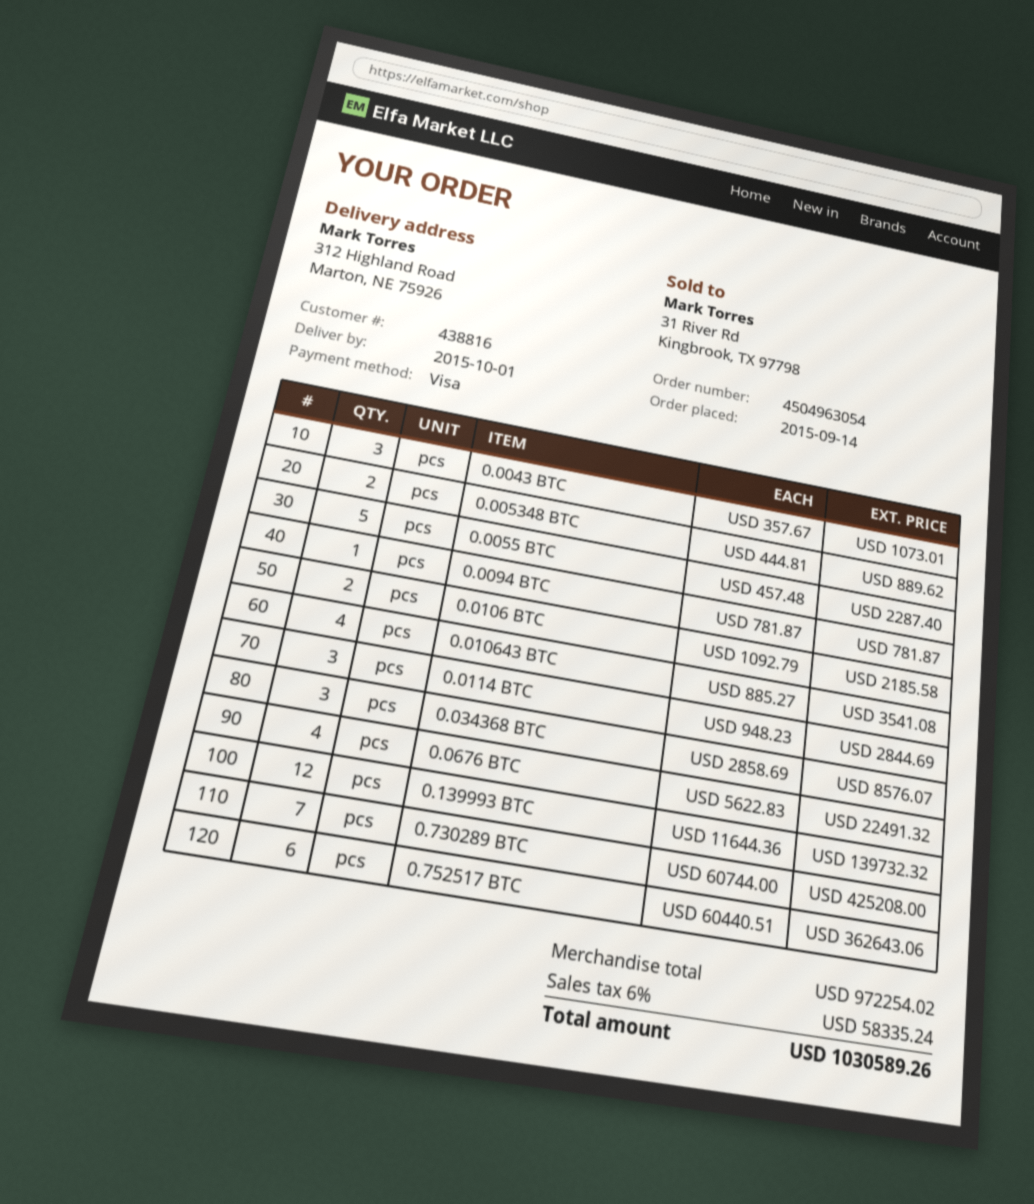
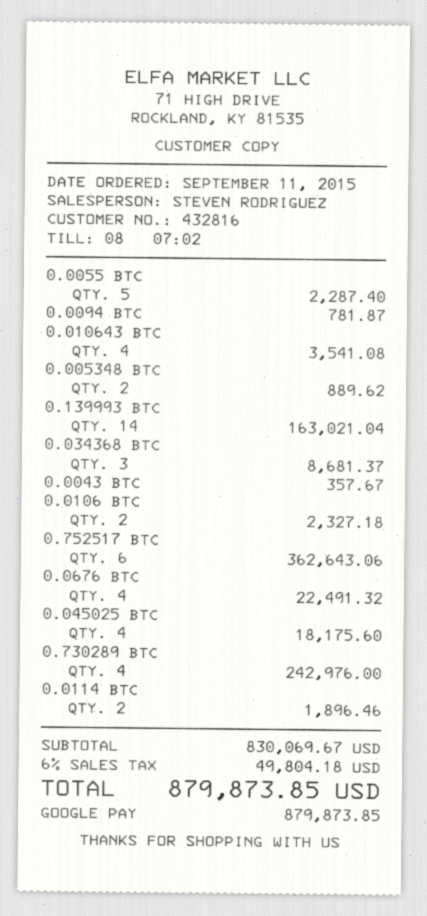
order date: 2015-09-14 -> 2015-09-11
customer number: 438816 -> 432816
payment method: Visa -> Google Pay
0.0043 BTC: 3 for 1073.01 -> 1 for 357.67
0.0106 BTC: 2 for 2185.58 -> 2 for 2327.18
0.0114 BTC: 3 for 2844.69 -> 2 for 1896.46
0.034368 BTC: 3 for 8576.07 -> 3 for 8681.37
0.139993 BTC: 12 for 139732.32 -> 14 for 163021.04
0.730289 BTC: 7 for 425208.00 -> 4 for 242976.00
0.045025 BTC: none -> 4 for 18175.60
subtotal: 972254.02 -> 830069.67
tax: 6% = 58335.24 -> 6% = 49804.18
total: 1030589.26 -> 879873.85

